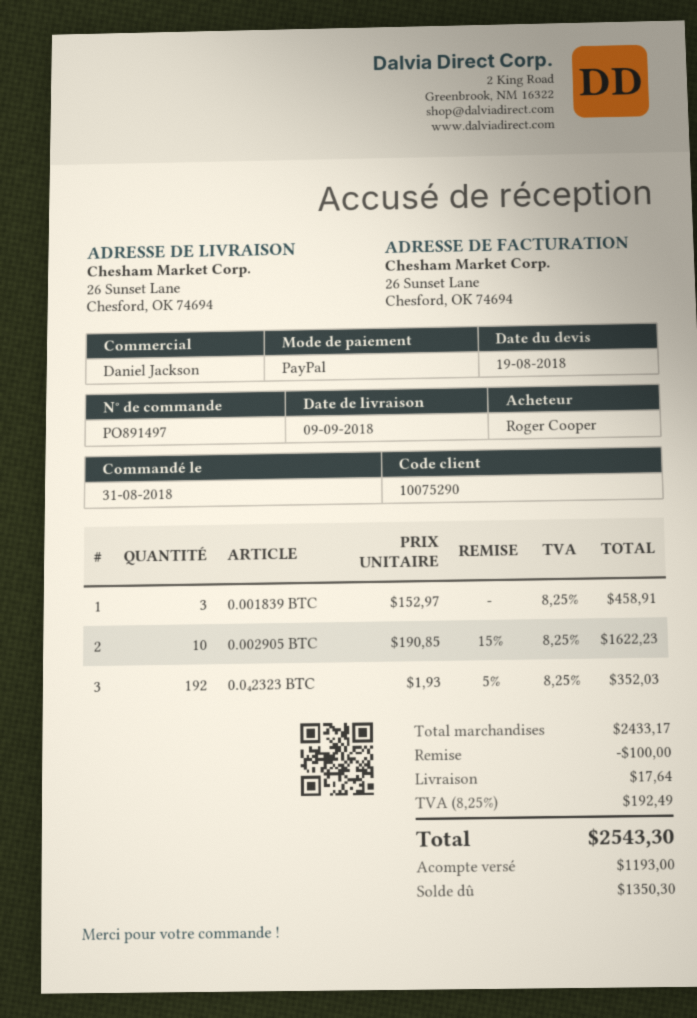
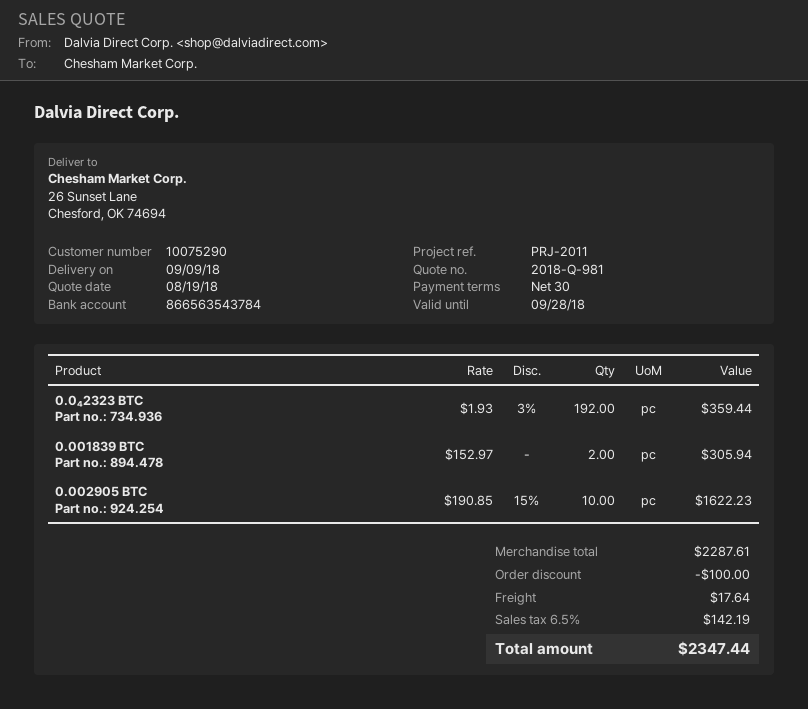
0.001839 BTC: 3 x 152.97 = 458.91 -> 2 x 152.97 = 305.94
0.0₄2323 BTC: 192 x 1.93 - 5% = 352.03 -> 192 x 1.93 - 3% = 359.44
subtotal: 2433.17 -> 2287.61
tax: 8.25% = 192.49 -> 6.5% = 142.19
total: 2543.30 -> 2347.44

